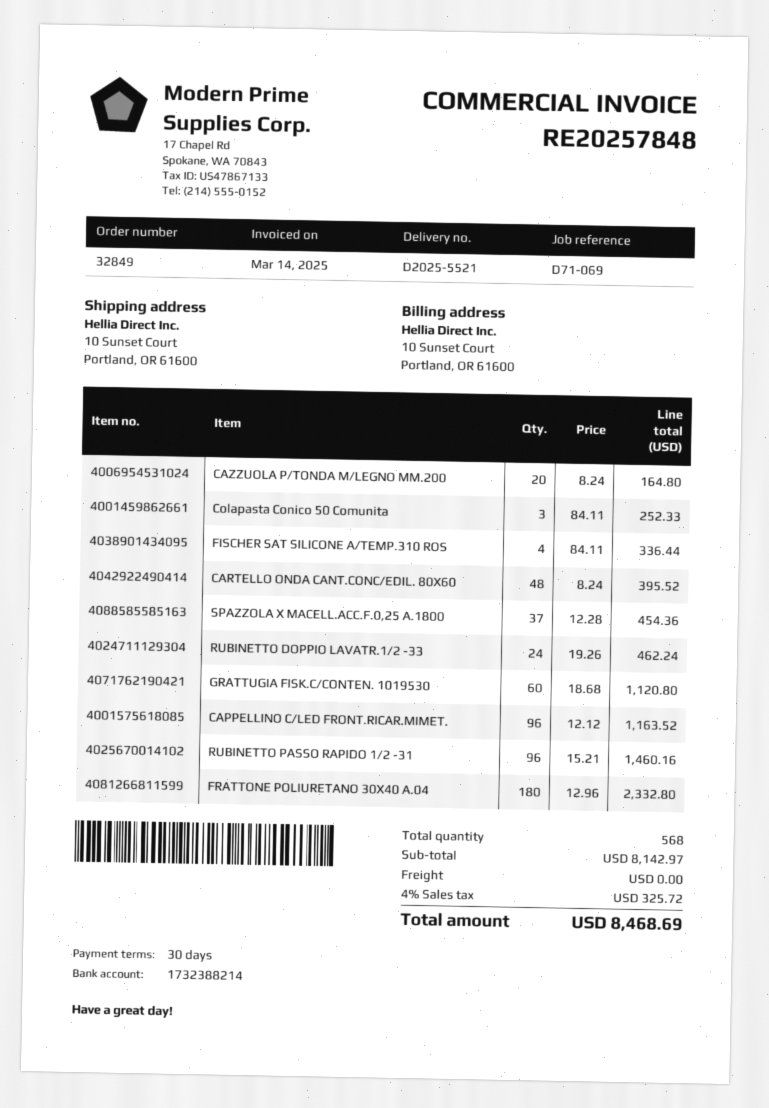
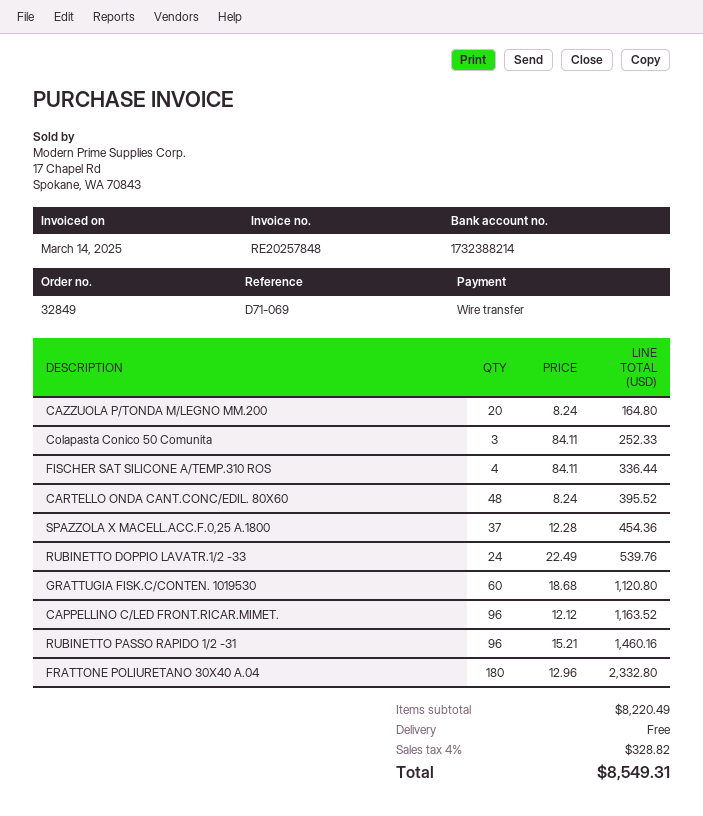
RUBINETTO DOPPIO LAVATR.1/2 -33: 24 x 19.26 = 462.24 -> 24 x 22.49 = 539.76
subtotal: 8142.97 -> 8220.49
tax: 4% = 325.72 -> 4% = 328.82
total: 8468.69 -> 8549.31

